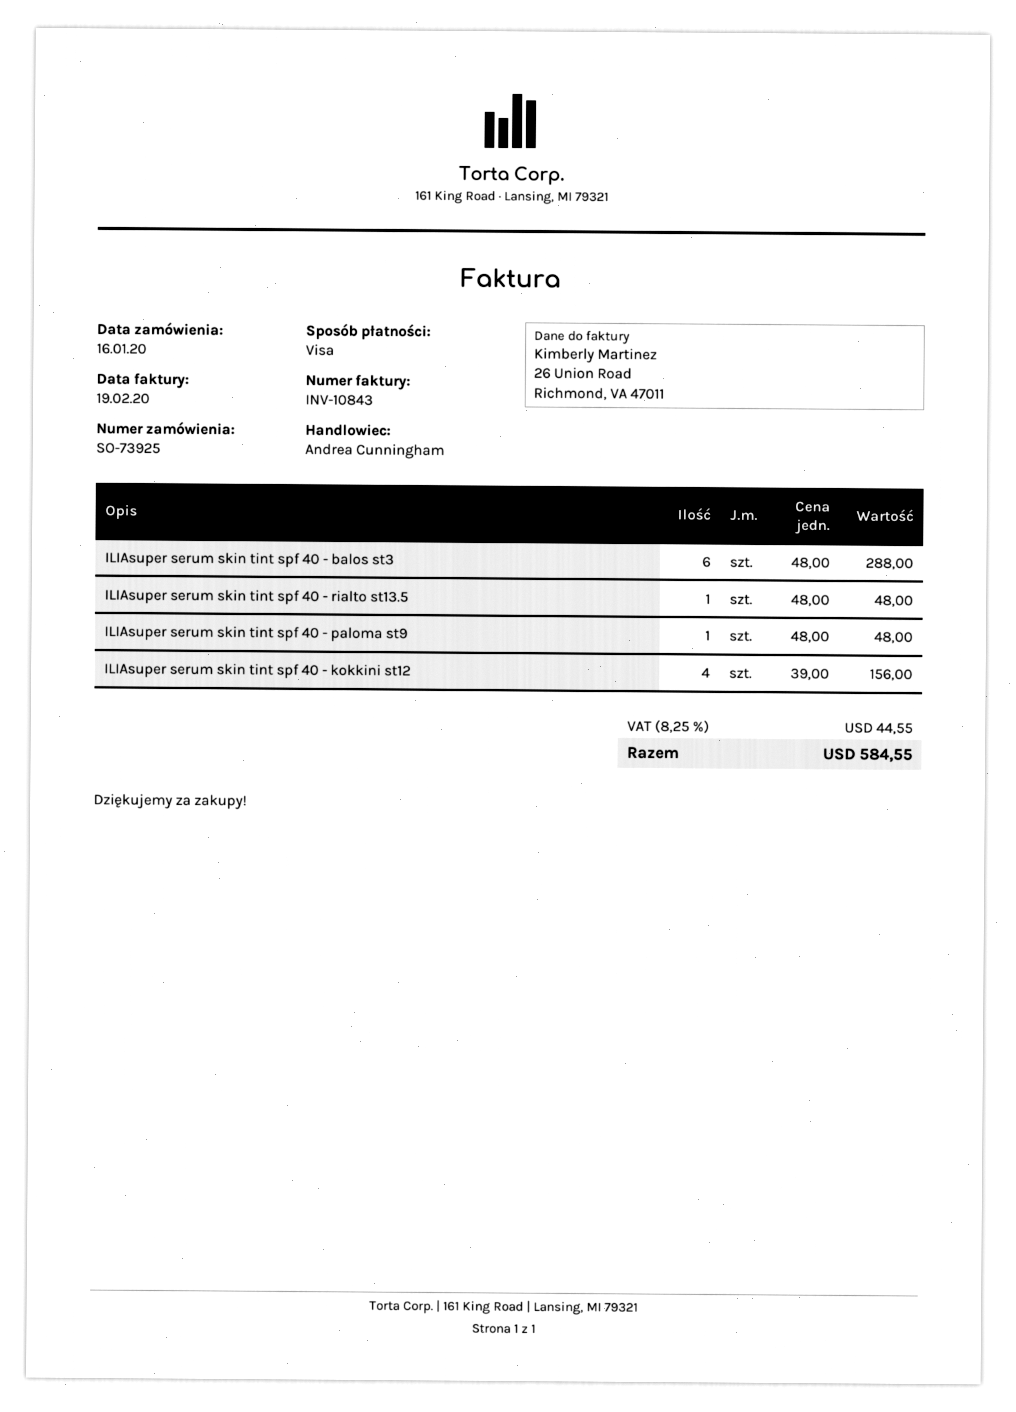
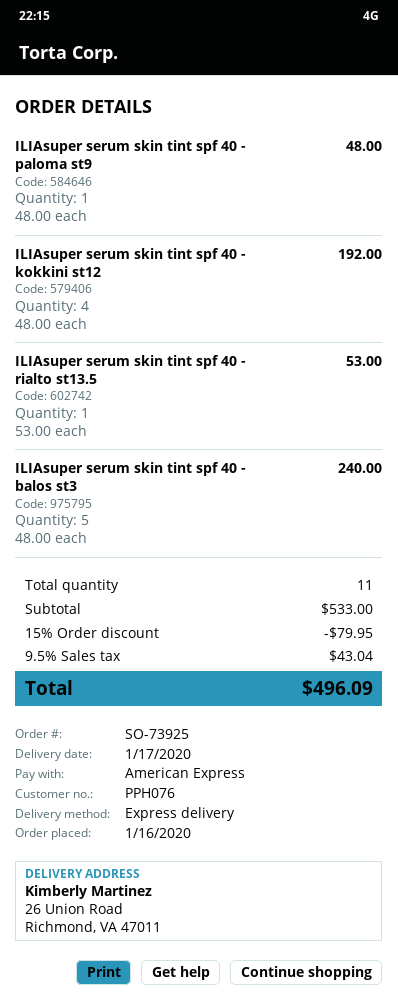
payment method: Visa -> American Express
ILIAsuper serum skin tint spf 40 - balos st3: 6 x 48.00 = 288.00 -> 5 x 48.00 = 240.00
ILIAsuper serum skin tint spf 40 - rialto st13.5: 1 x 48.00 = 48.00 -> 1 x 53.00 = 53.00
ILIAsuper serum skin tint spf 40 - kokkini st12: 4 x 39.00 = 156.00 -> 4 x 48.00 = 192.00
discount: none -> 15% = 79.95
tax: 8.25% = 44.55 -> 9.5% = 43.04
total: 584.55 -> 496.09

